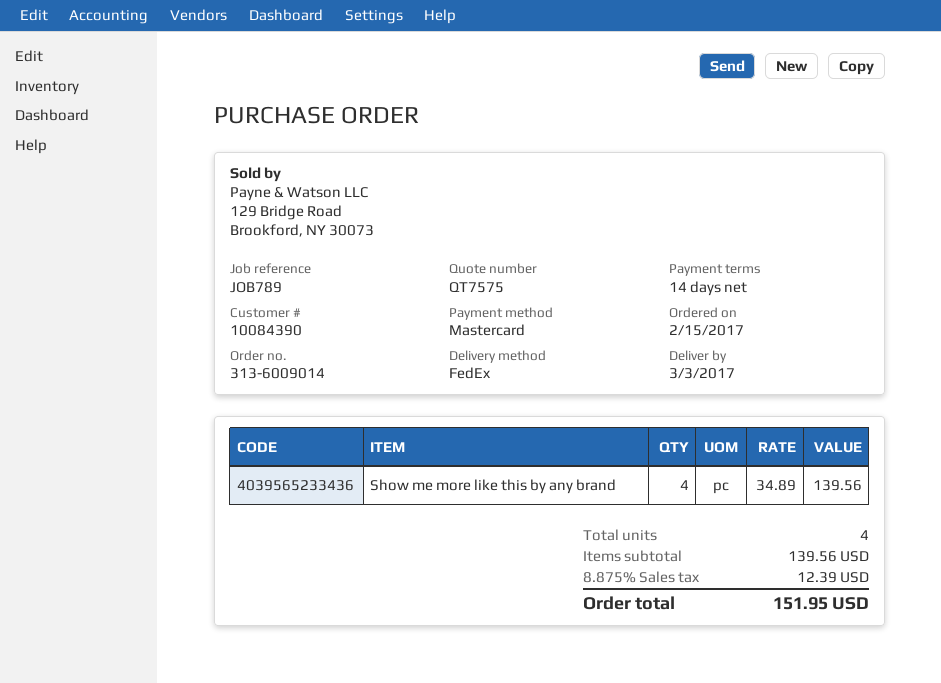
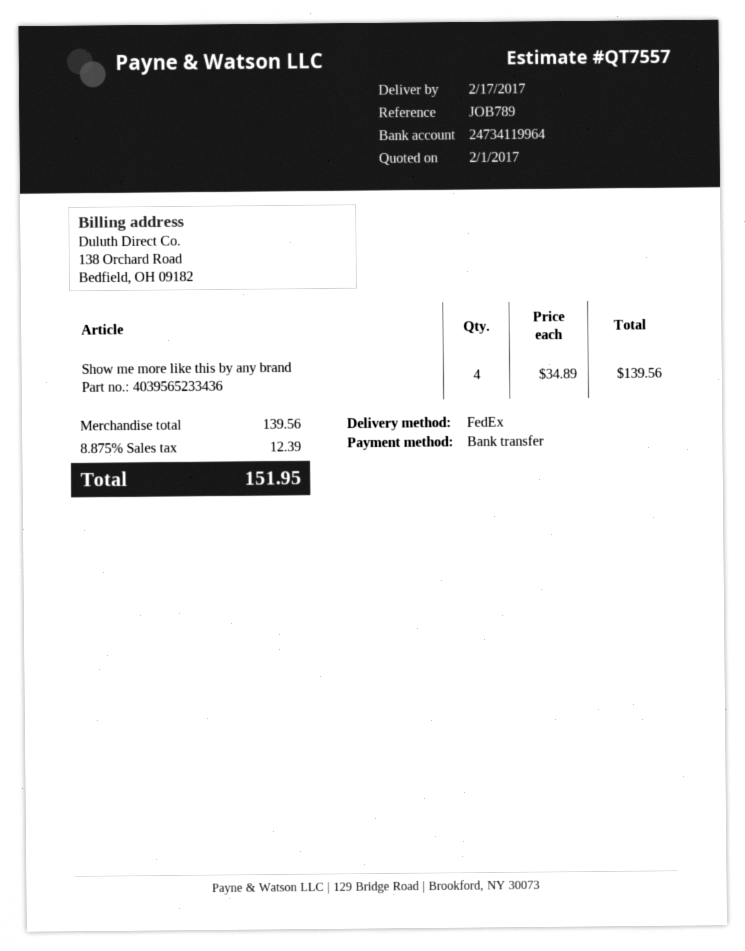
quote number: QT7575 -> QT7557
delivery date: 2017-03-03 -> 2017-02-17
payment method: Mastercard -> bank transfer

